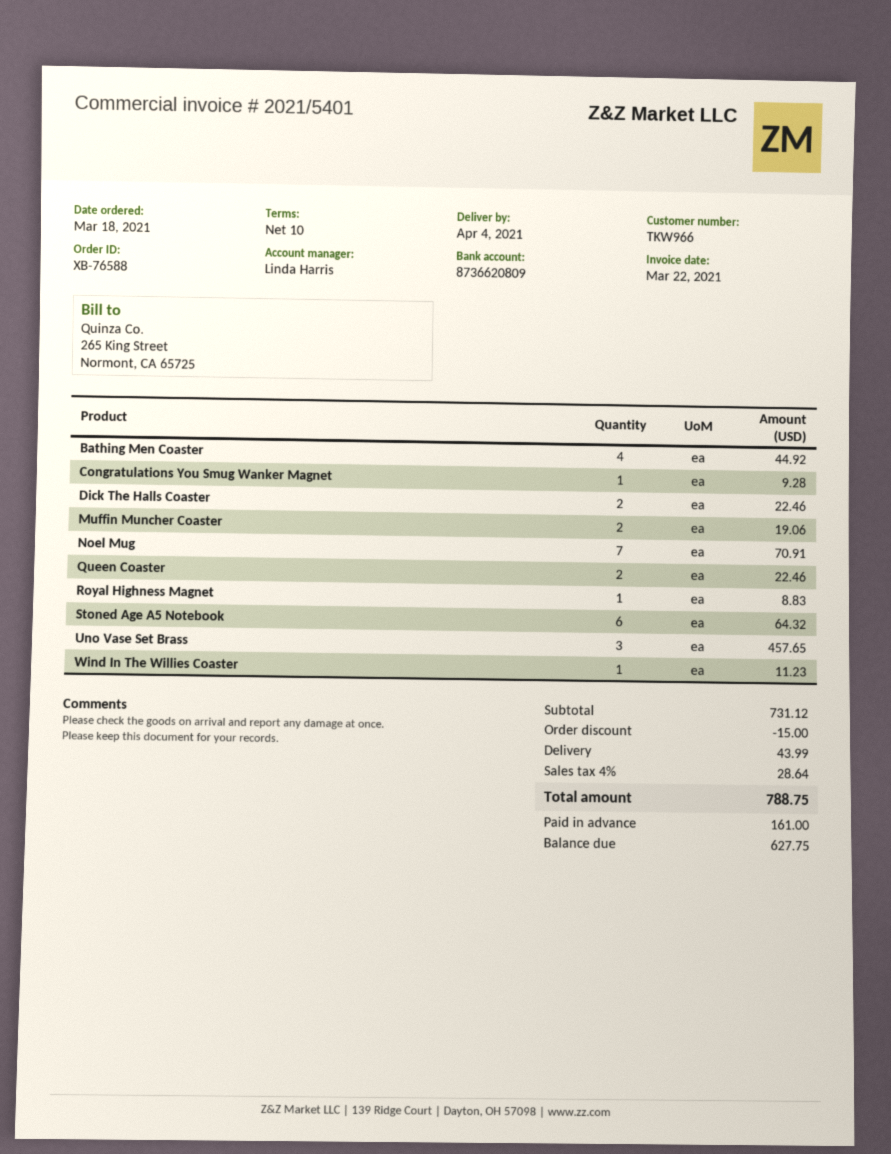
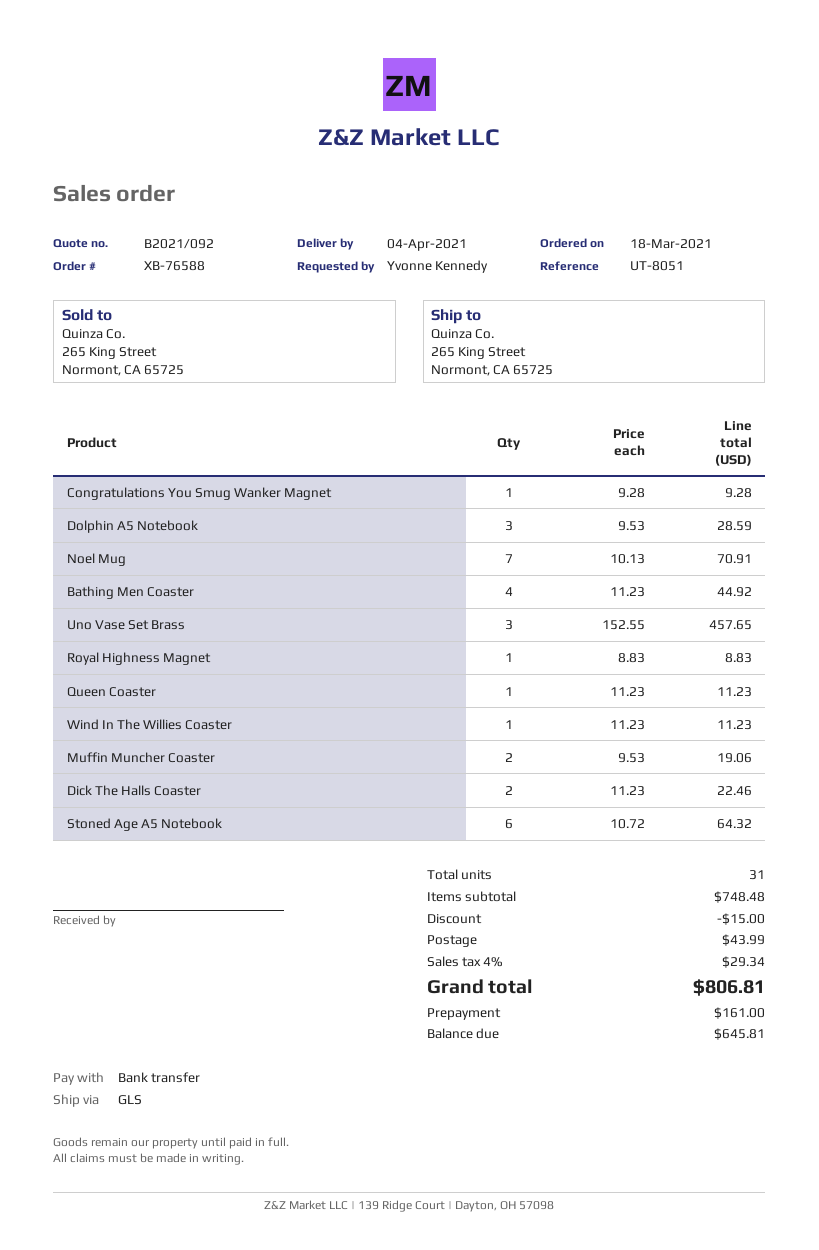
Queen Coaster: 2 for 22.46 -> 1 for 11.23
Dolphin A5 Notebook: none -> 3 for 28.59
subtotal: 731.12 -> 748.48
tax: 4% = 28.64 -> 4% = 29.34
total: 788.75 -> 806.81
balance: 627.75 -> 645.81

